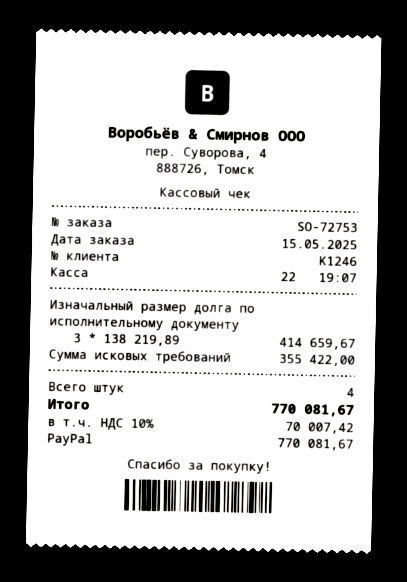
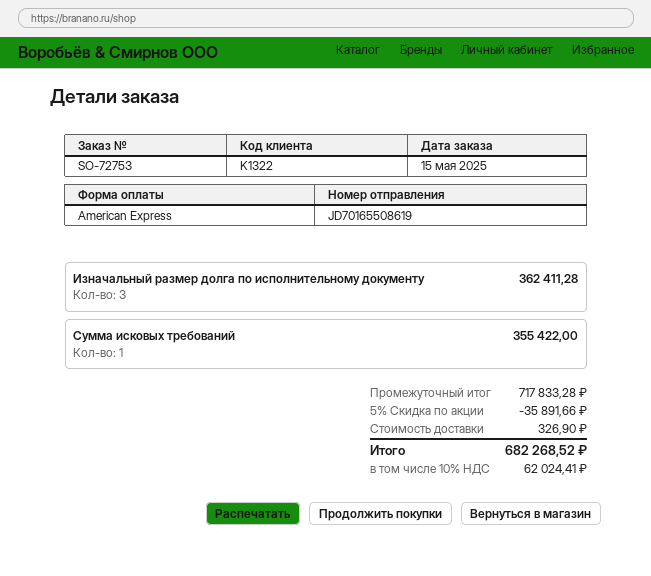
customer number: K1246 -> K1322
payment method: PayPal -> American Express
Изначальный размер долга по исполнительному документу: 3 for 414659.67 -> 3 for 362411.28
discount: none -> 5% = 35891.66
shipping: none -> 326.90
tax: 10% = 70007.42 -> 10% = 62024.41
total: 770081.67 -> 682268.52

